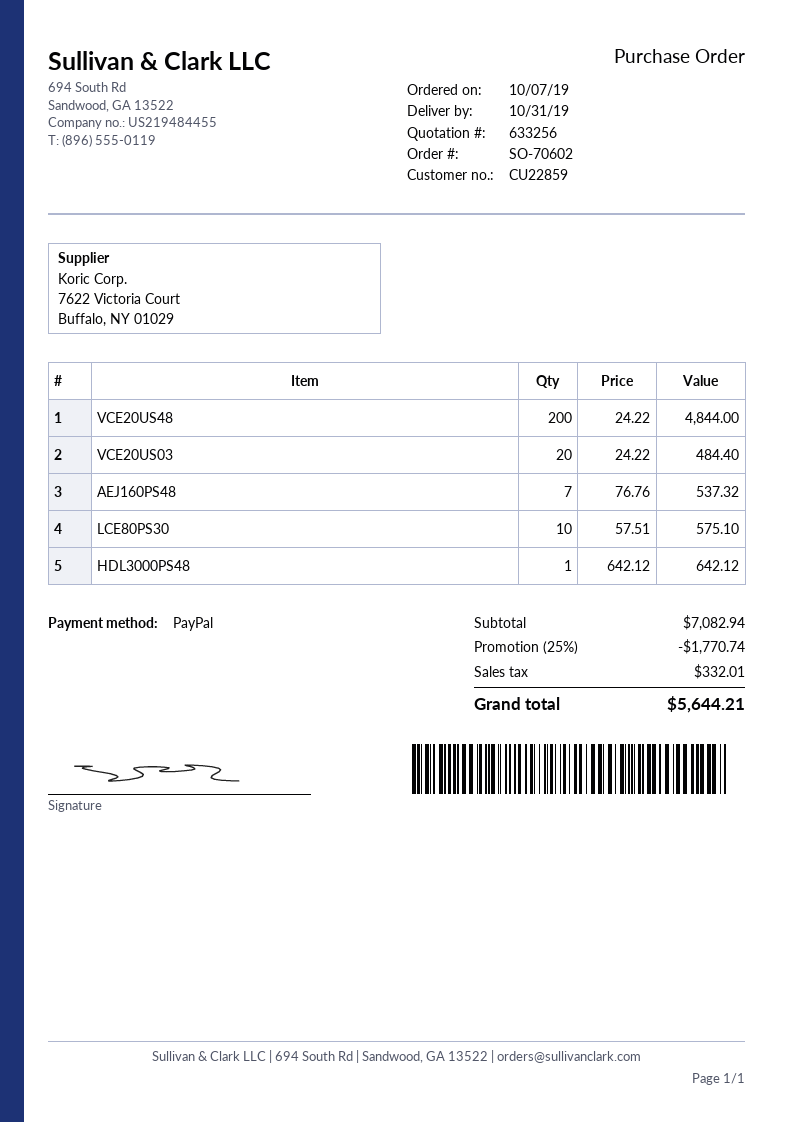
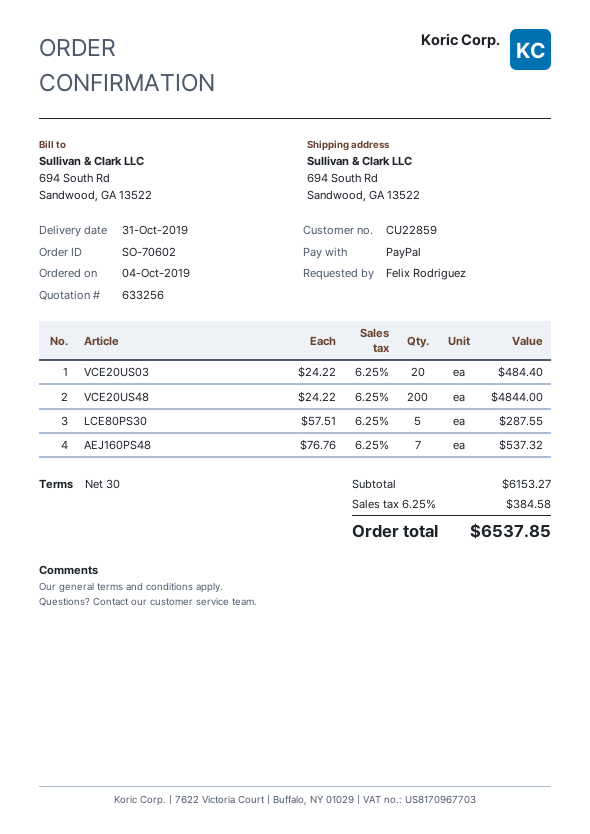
order date: 2019-10-07 -> 2019-10-04
LCE80PS30: 10 x 57.51 = 575.10 -> 5 x 57.51 = 287.55
HDL3000PS48: 1 x 642.12 = 642.12 -> none
subtotal: 7082.94 -> 6153.27
discount: 25% = 1770.74 -> none
tax: 332.01 -> 384.58
total: 5644.21 -> 6537.85

